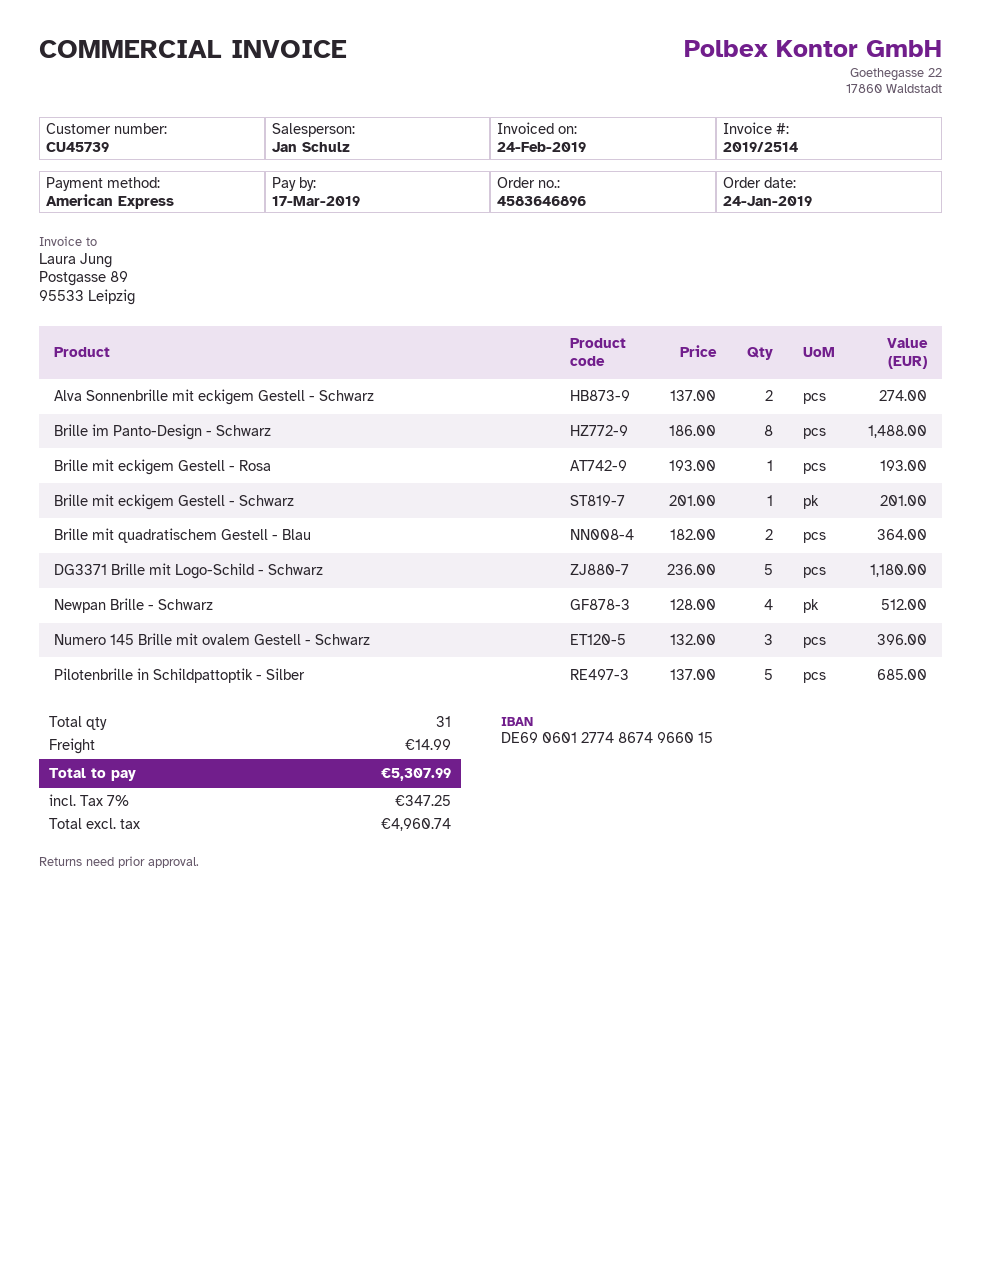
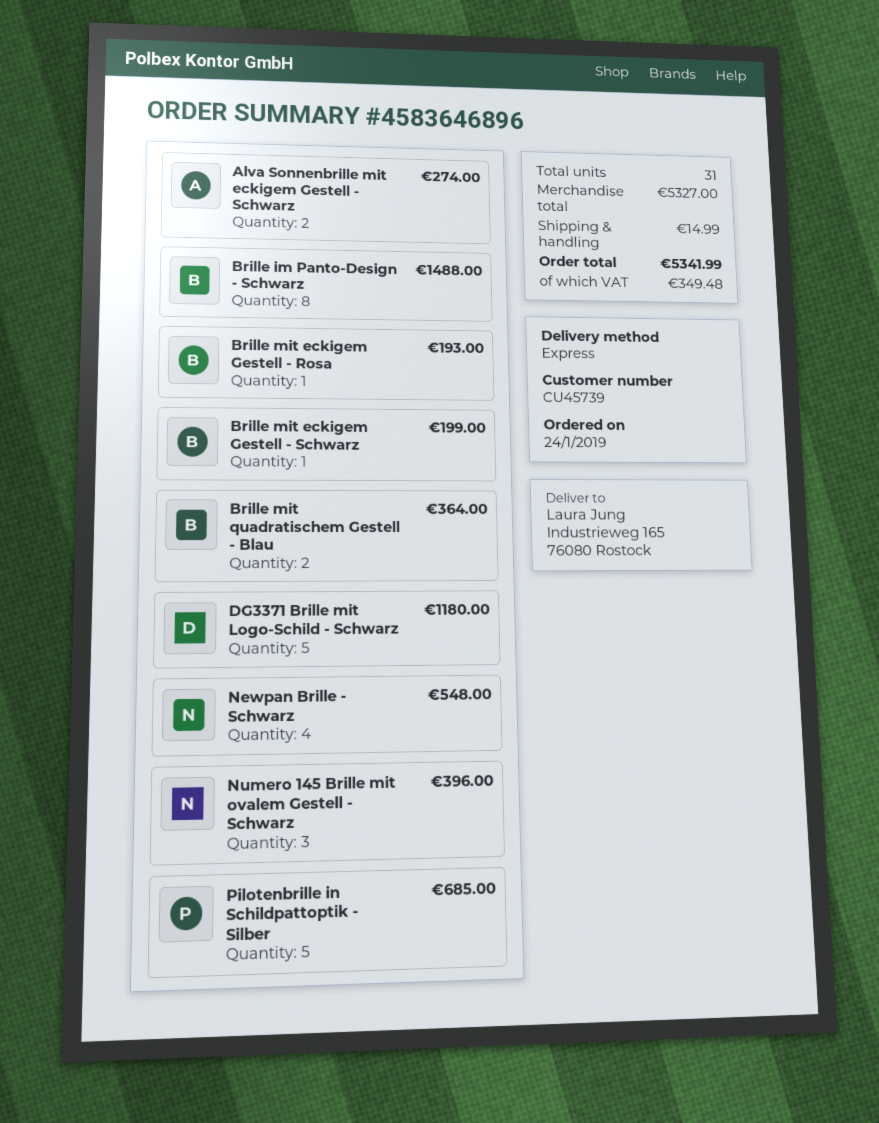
Brille mit eckigem Gestell - Schwarz: 1 for 201.00 -> 1 for 199.00
Newpan Brille - Schwarz: 4 for 512.00 -> 4 for 548.00
tax: 347.25 -> 349.48
total: 5307.99 -> 5341.99

